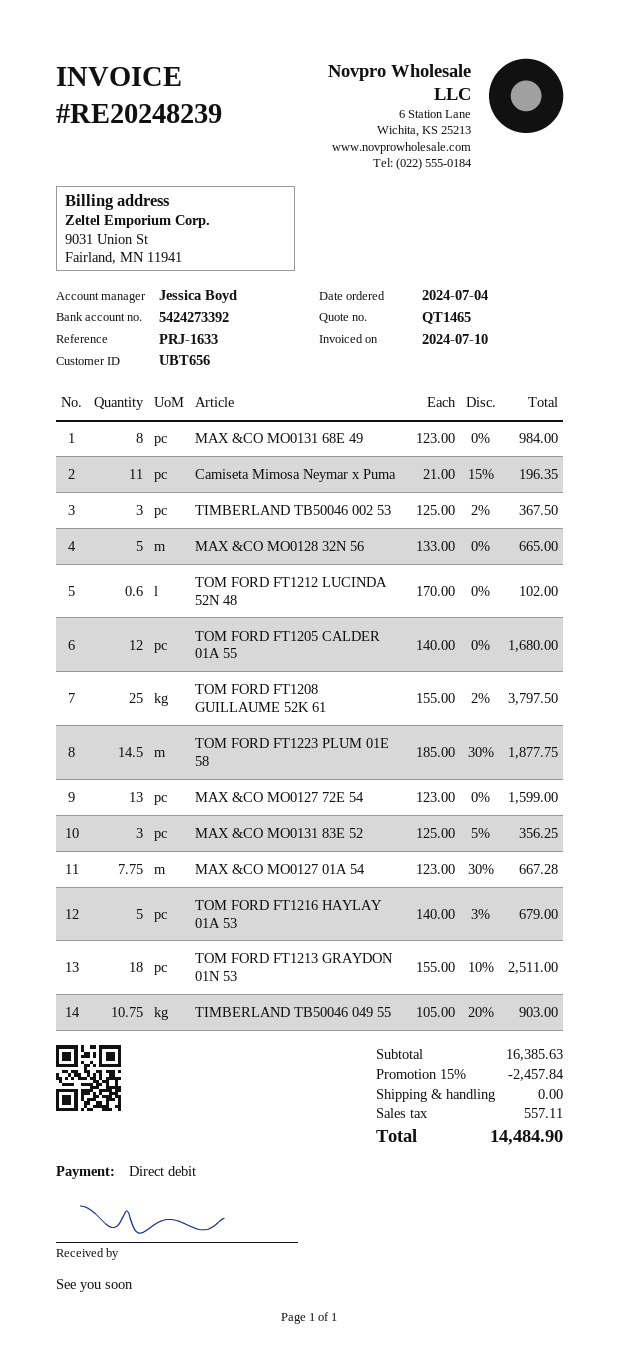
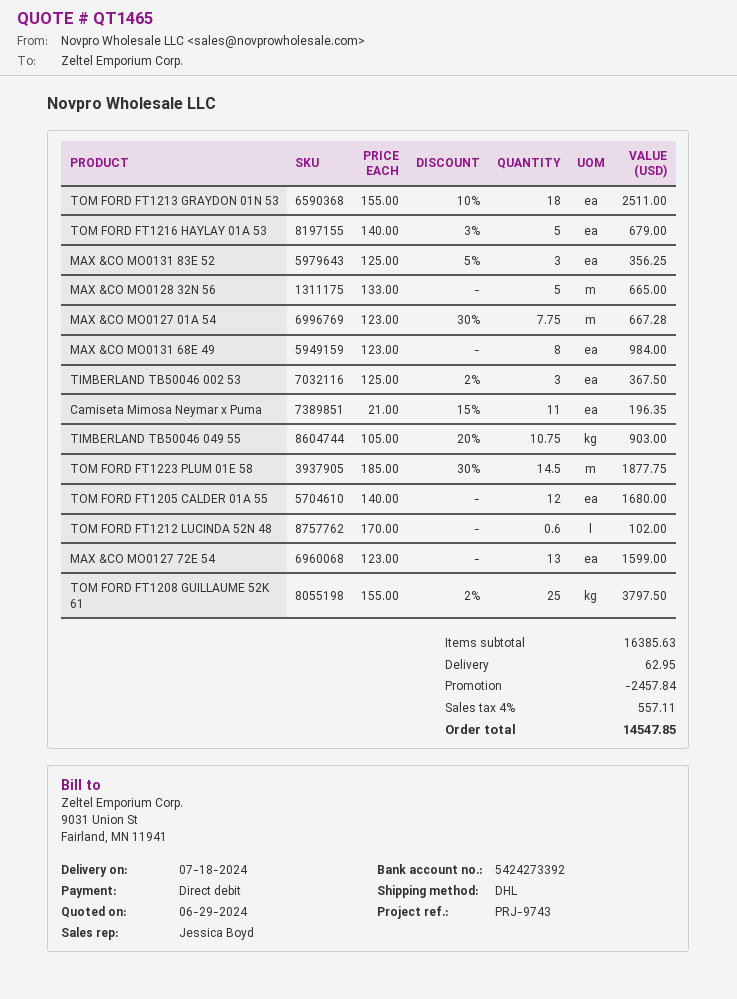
reference: PRJ-1633 -> PRJ-9743
shipping: 0.00 -> 62.95
total: 14484.90 -> 14547.85

